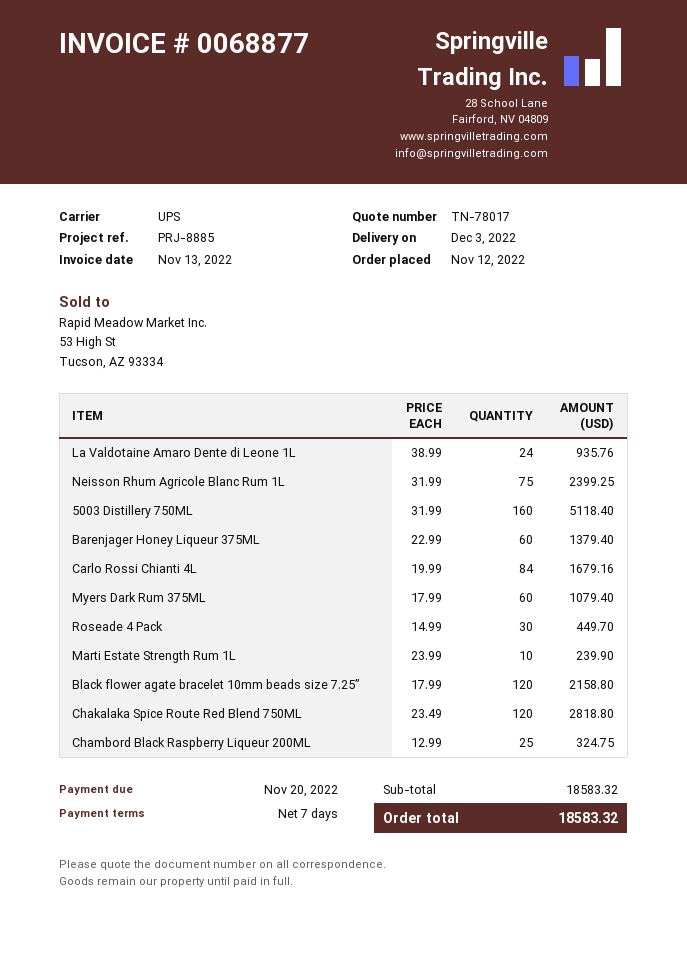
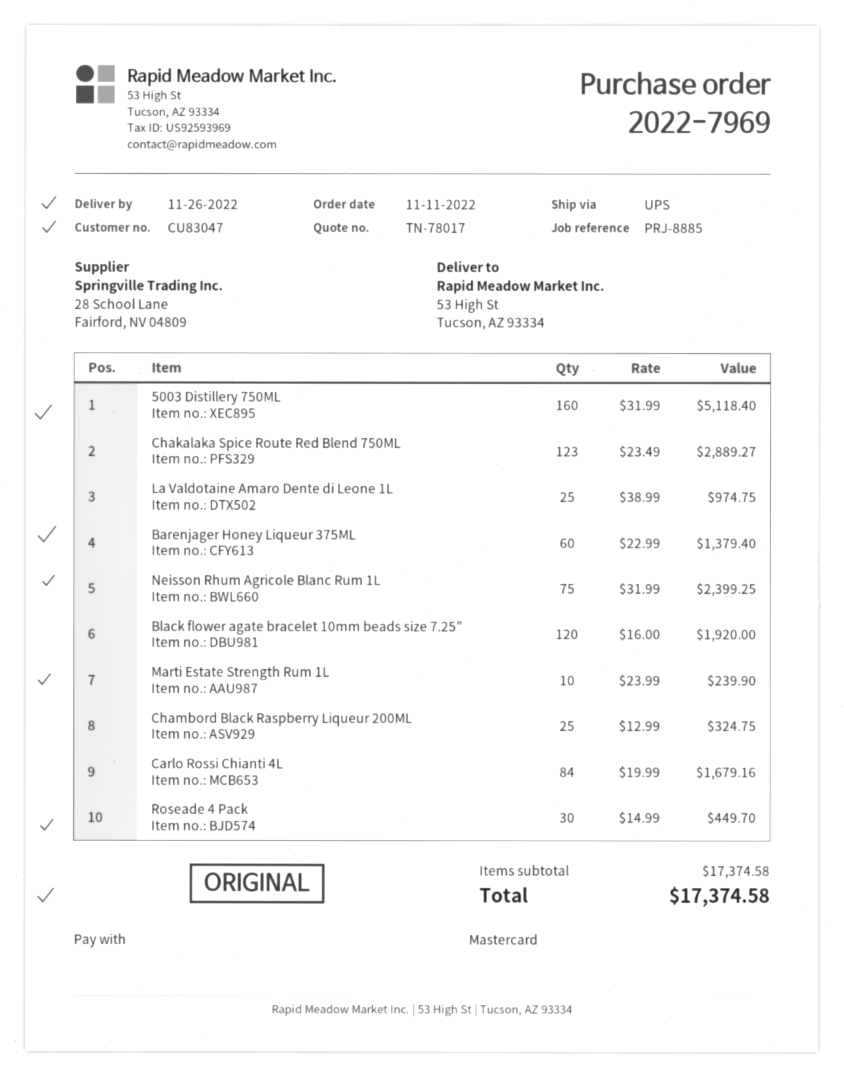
order date: 2022-11-12 -> 2022-11-11
delivery date: 2022-12-03 -> 2022-11-26
La Valdotaine Amaro Dente di Leone 1L: 24 x 38.99 = 935.76 -> 25 x 38.99 = 974.75
Myers Dark Rum 375ML: 60 x 17.99 = 1079.40 -> none
Black flower agate bracelet 10mm beads size 7.25”: 120 x 17.99 = 2158.80 -> 120 x 16.00 = 1920.00
Chakalaka Spice Route Red Blend 750ML: 120 x 23.49 = 2818.80 -> 123 x 23.49 = 2889.27
subtotal: 18583.32 -> 17374.58
total: 18583.32 -> 17374.58

